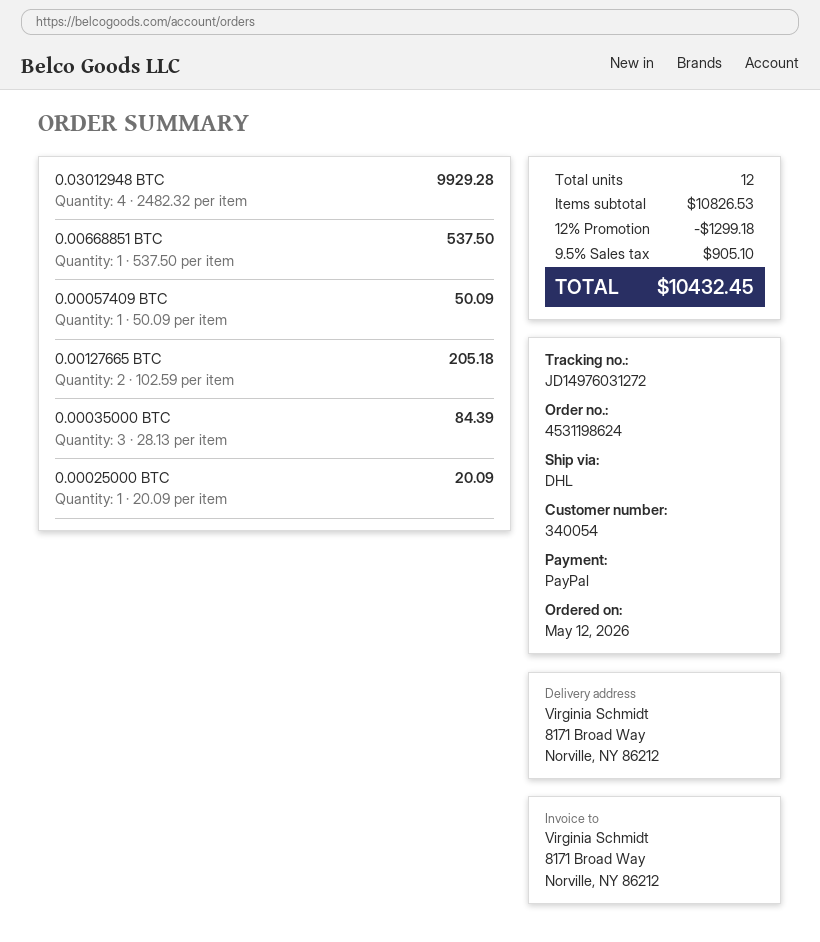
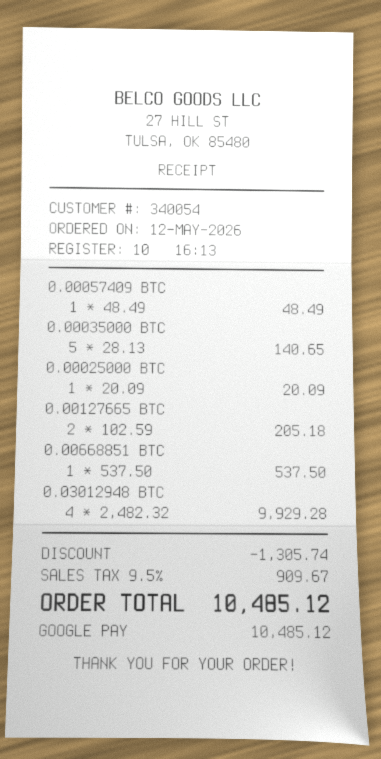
payment method: PayPal -> Google Pay
0.00057409 BTC: 1 x 50.09 = 50.09 -> 1 x 48.49 = 48.49
0.00035000 BTC: 3 x 28.13 = 84.39 -> 5 x 28.13 = 140.65
discount: 1299.18 -> 1305.74
tax: 9.5% = 905.10 -> 9.5% = 909.67
total: 10432.45 -> 10485.12

